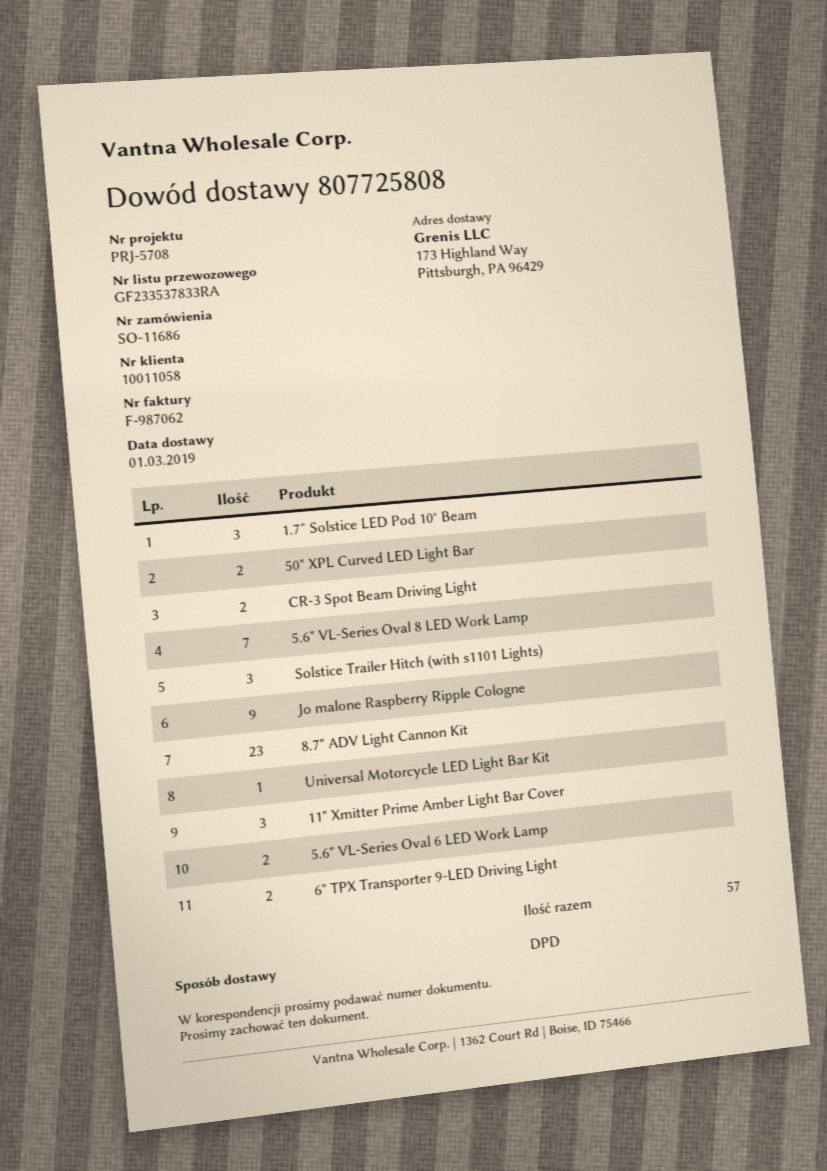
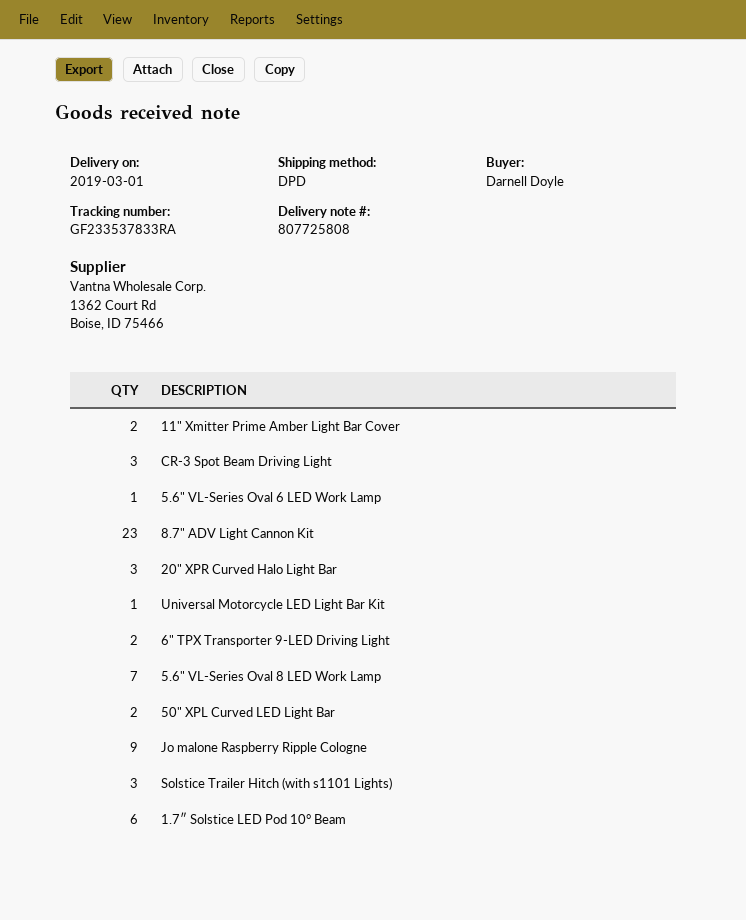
1.7″ Solstice LED Pod 10° Beam: 3 -> 6
CR-3 Spot Beam Driving Light: 2 -> 3
11" Xmitter Prime Amber Light Bar Cover: 3 -> 2
5.6" VL-Series Oval 6 LED Work Lamp: 2 -> 1
20" XPR Curved Halo Light Bar: none -> 3

